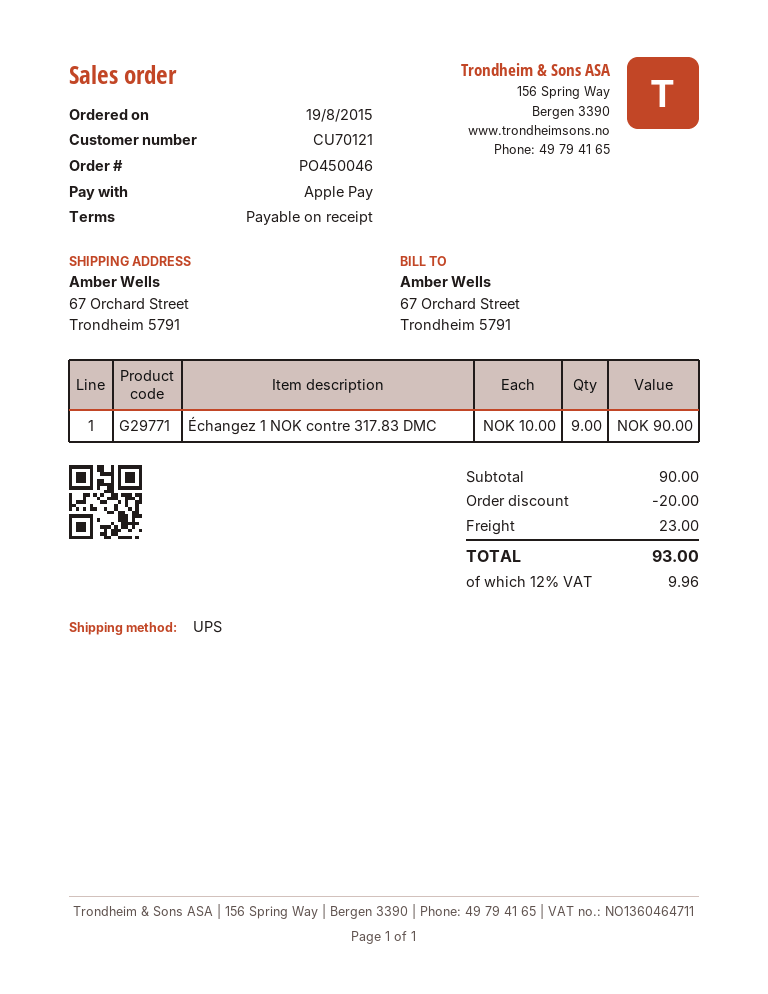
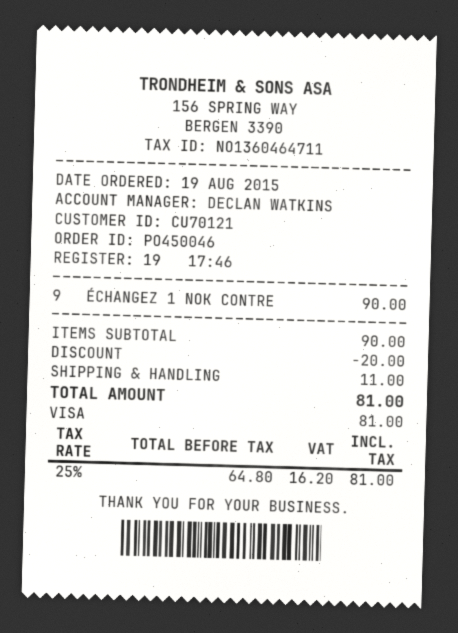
payment method: Apple Pay -> Visa
shipping: 23.00 -> 11.00
tax: 12% = 9.96 -> 25% = 16.20
total: 93.00 -> 81.00

